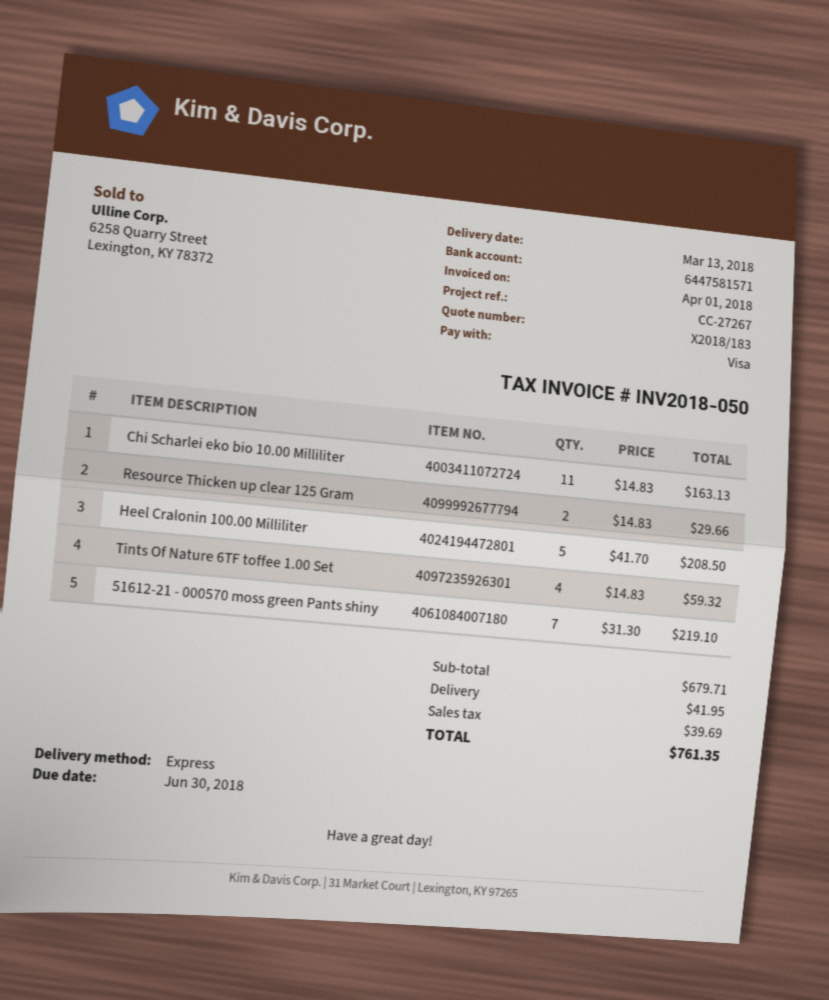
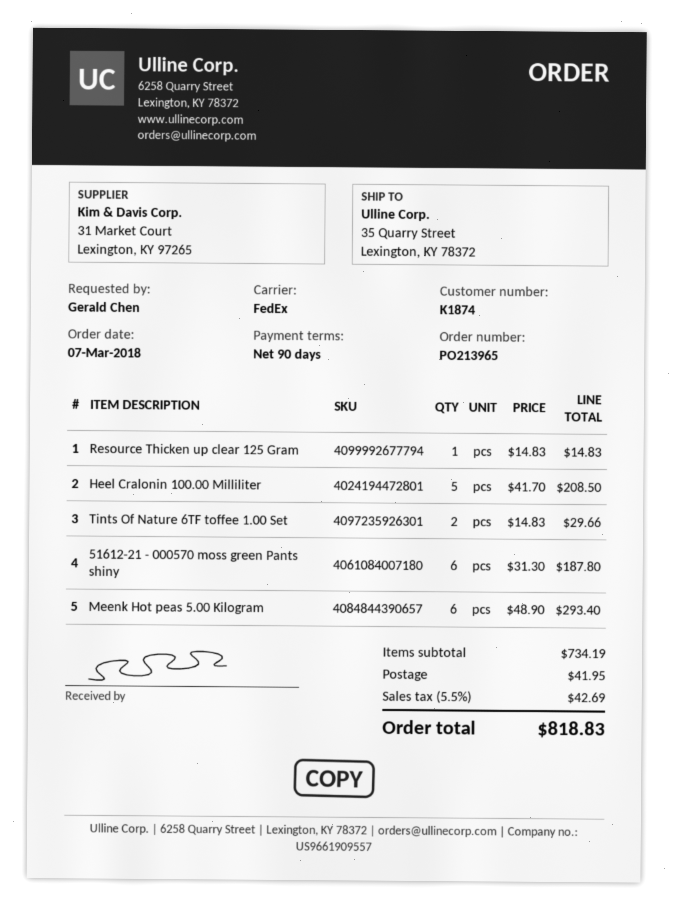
shipping method: express -> FedEx
Chi Scharlei eko bio 10.00 Milliliter: 11 x 14.83 = 163.13 -> none
Resource Thicken up clear 125 Gram: 2 x 14.83 = 29.66 -> 1 x 14.83 = 14.83
Tints Of Nature 6TF toffee 1.00 Set: 4 x 14.83 = 59.32 -> 2 x 14.83 = 29.66
51612-21 - 000570 moss green Pants shiny: 7 x 31.30 = 219.10 -> 6 x 31.30 = 187.80
Meenk Hot peas 5.00 Kilogram: none -> 6 x 48.90 = 293.40
subtotal: 679.71 -> 734.19
tax: 39.69 -> 42.69
total: 761.35 -> 818.83

